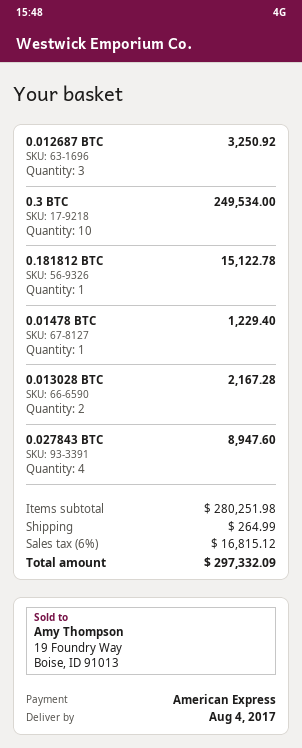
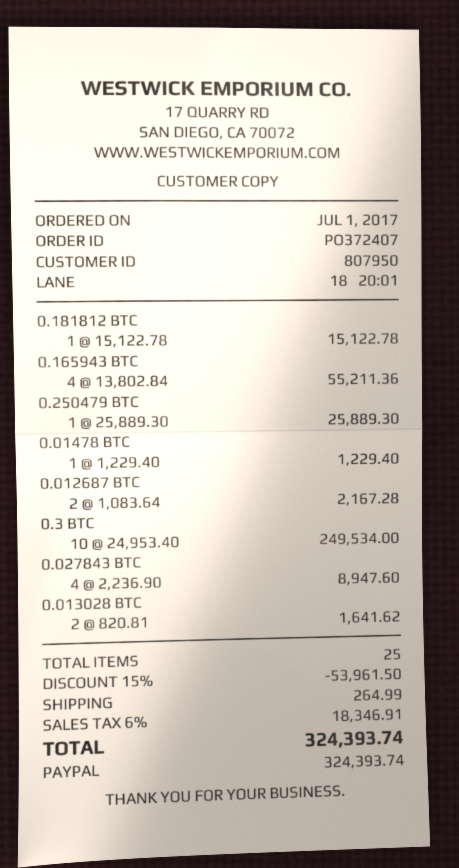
payment method: American Express -> PayPal
0.012687 BTC: 3 for 3250.92 -> 2 for 2167.28
0.013028 BTC: 2 for 2167.28 -> 2 for 1641.62
0.165943 BTC: none -> 4 for 55211.36
0.250479 BTC: none -> 1 for 25889.30
discount: none -> 15% = 53961.50
tax: 6% = 16815.12 -> 6% = 18346.91
total: 297332.09 -> 324393.74

